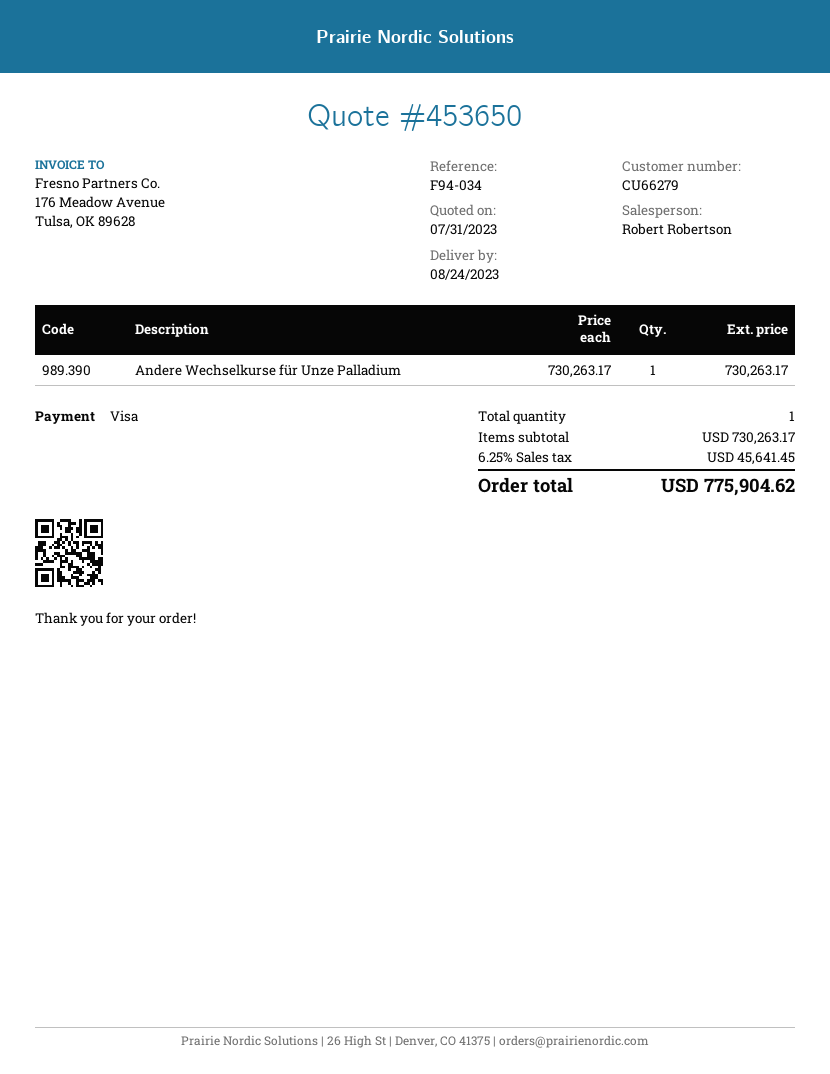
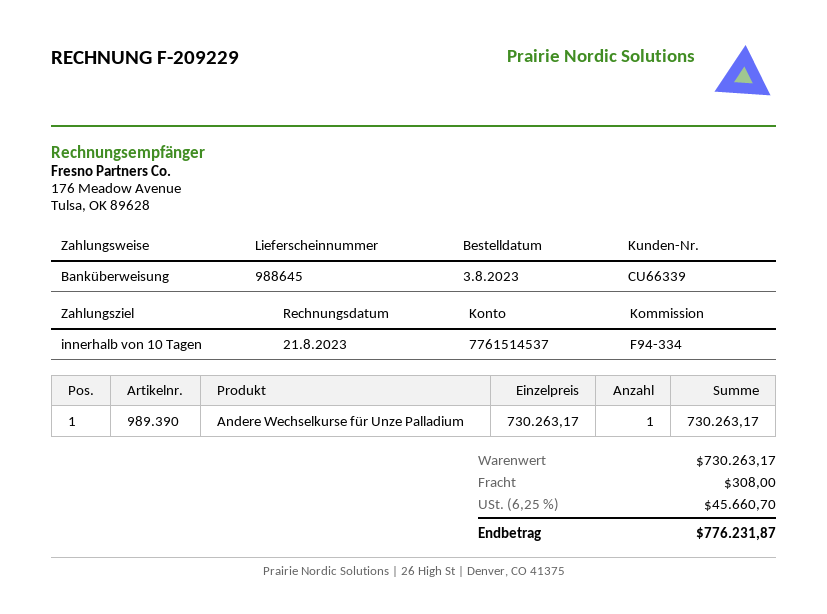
customer number: CU66279 -> CU66339
reference: F94-034 -> F94-334
payment method: Visa -> bank transfer
shipping: none -> 308.00
tax: 6.25% = 45641.45 -> 6.25% = 45660.70
total: 775904.62 -> 776231.87

